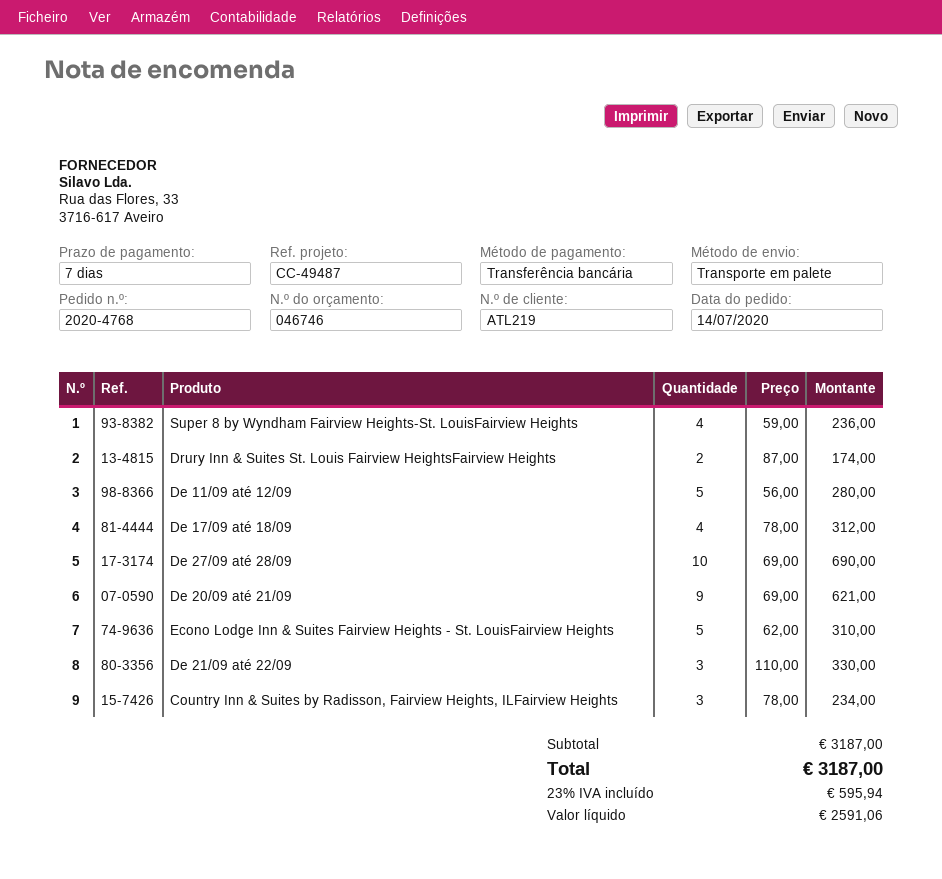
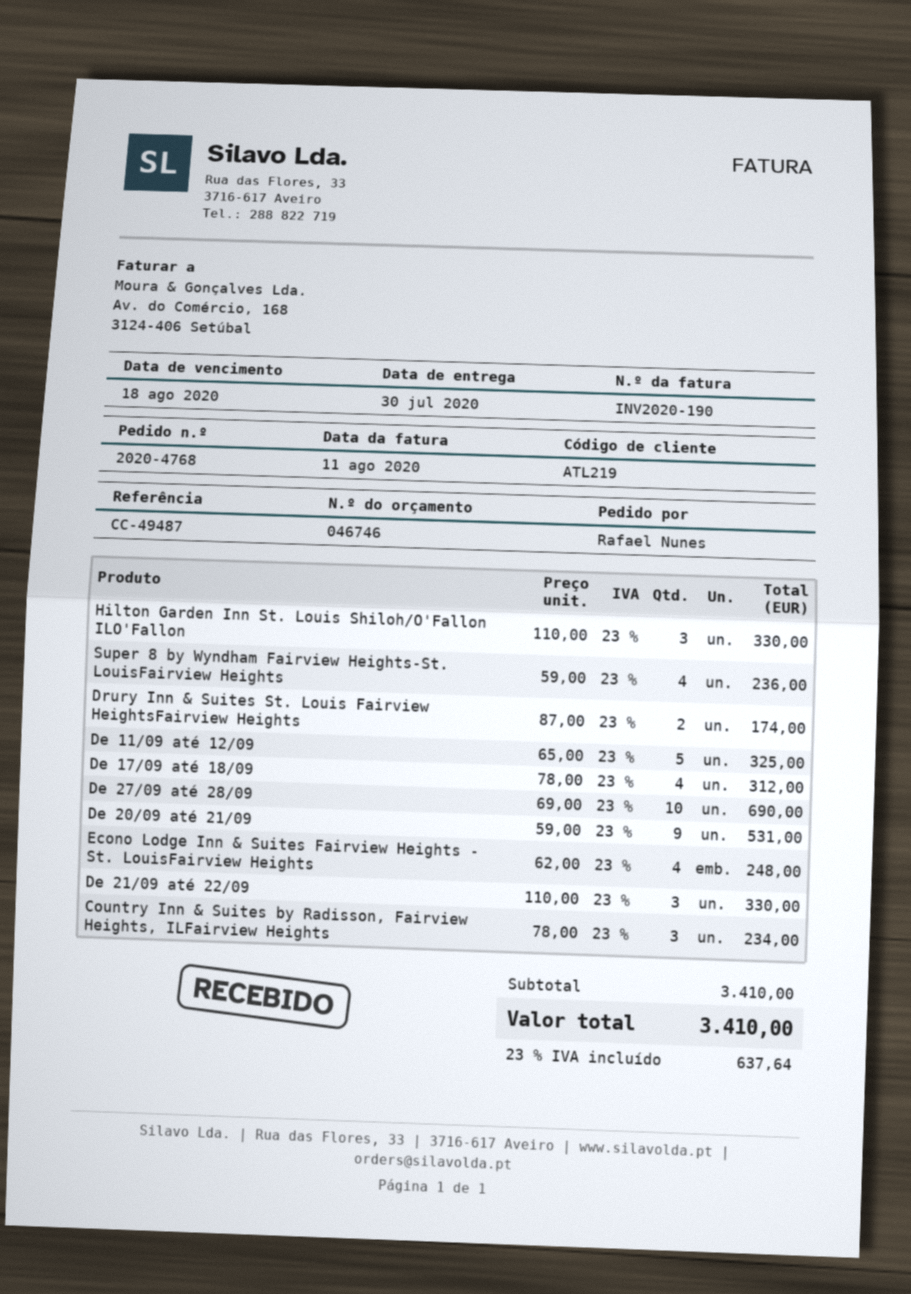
De 11/09 até 12/09: 5 x 56.00 = 280.00 -> 5 x 65.00 = 325.00
De 20/09 até 21/09: 9 x 69.00 = 621.00 -> 9 x 59.00 = 531.00
Econo Lodge Inn & Suites Fairview Heights - St. LouisFairview Heights: 5 x 62.00 = 310.00 -> 4 x 62.00 = 248.00
Hilton Garden Inn St. Louis Shiloh/O'Fallon ILO'Fallon: none -> 3 x 110.00 = 330.00
subtotal: 3187.00 -> 3410.00
tax: 23% = 595.94 -> 23% = 637.64
total: 3187.00 -> 3410.00

